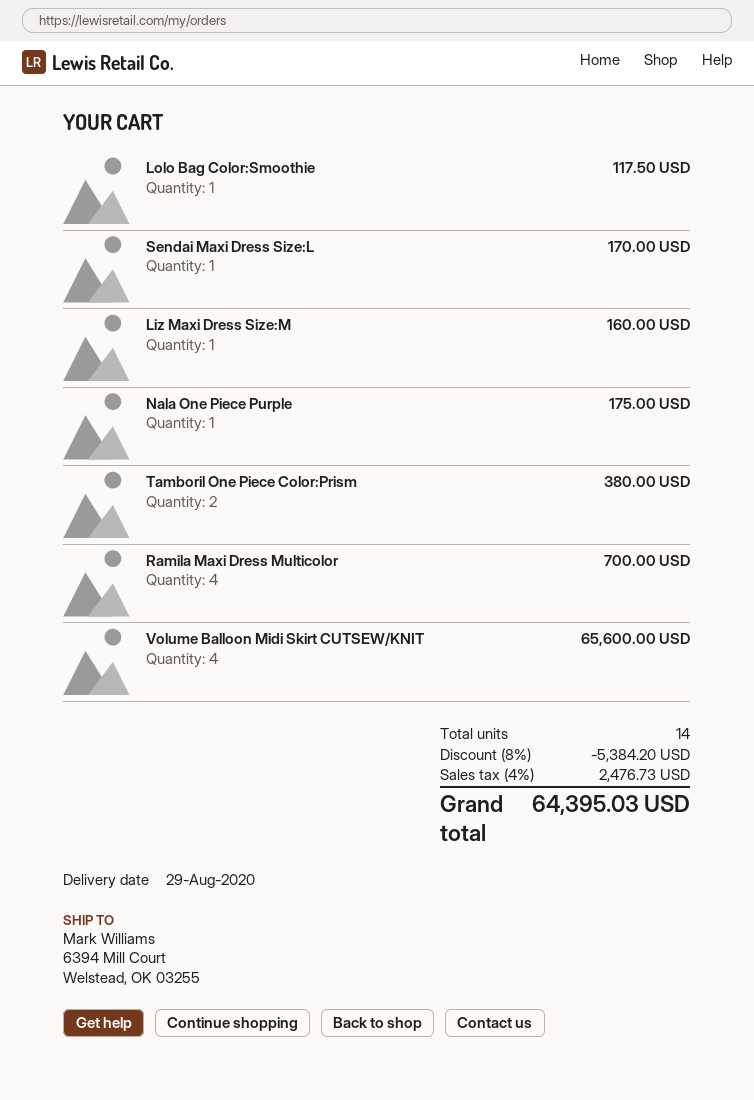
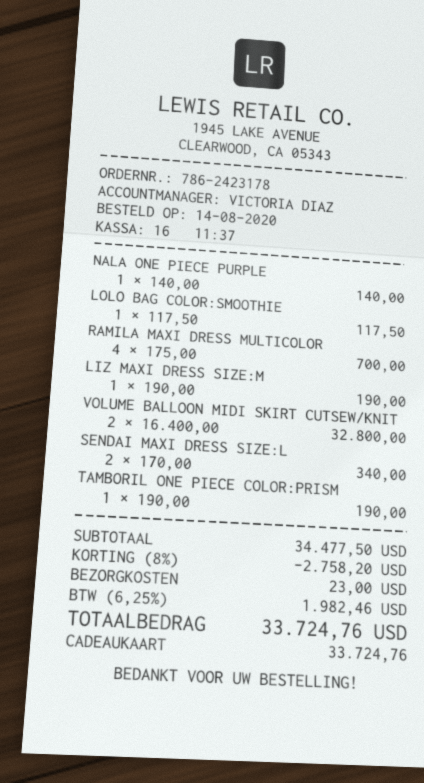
Sendai Maxi Dress Size:L: 1 for 170.00 -> 2 for 340.00
Liz Maxi Dress Size:M: 1 for 160.00 -> 1 for 190.00
Nala One Piece Purple: 1 for 175.00 -> 1 for 140.00
Tamboril One Piece Color:Prism: 2 for 380.00 -> 1 for 190.00
Volume Balloon Midi Skirt CUTSEW/KNIT: 4 for 65600.00 -> 2 for 32800.00
discount: 8% = 5384.20 -> 8% = 2758.20
shipping: none -> 23.00
tax: 4% = 2476.73 -> 6.25% = 1982.46
total: 64395.03 -> 33724.76

